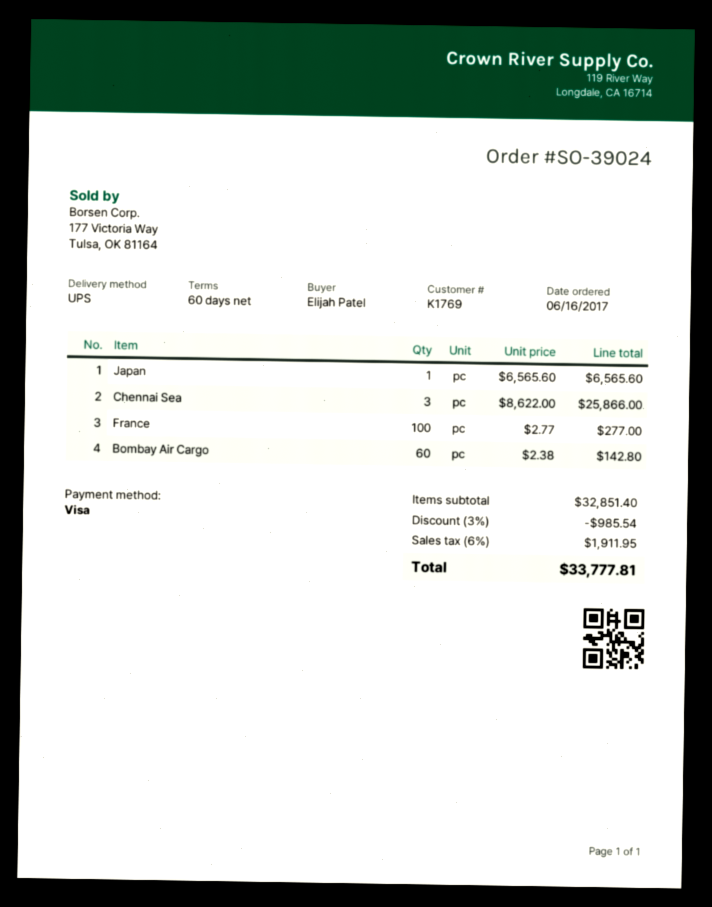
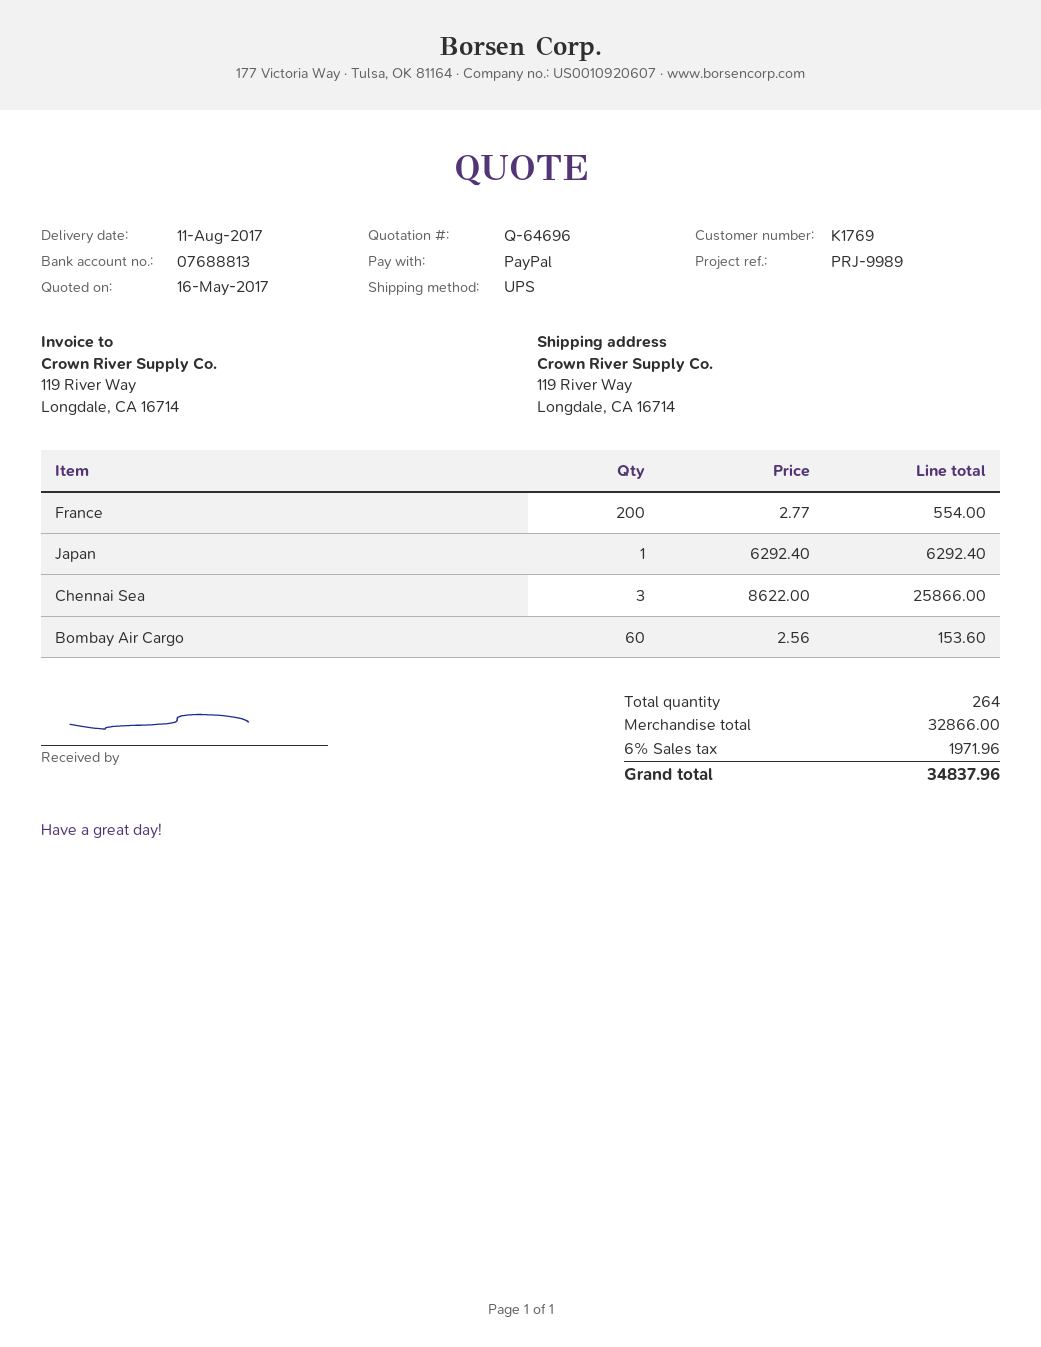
payment method: Visa -> PayPal
Japan: 1 x 6565.60 = 6565.60 -> 1 x 6292.40 = 6292.40
France: 100 x 2.77 = 277.00 -> 200 x 2.77 = 554.00
Bombay Air Cargo: 60 x 2.38 = 142.80 -> 60 x 2.56 = 153.60
subtotal: 32851.40 -> 32866.00
discount: 3% = 985.54 -> none
tax: 6% = 1911.95 -> 6% = 1971.96
total: 33777.81 -> 34837.96

